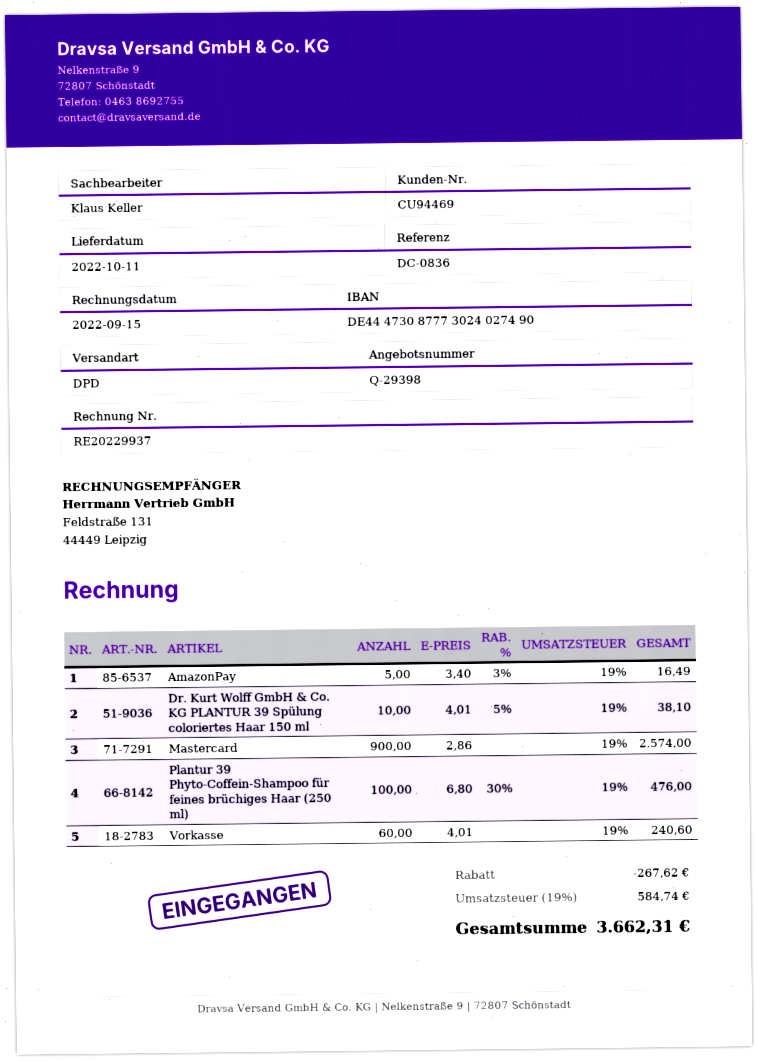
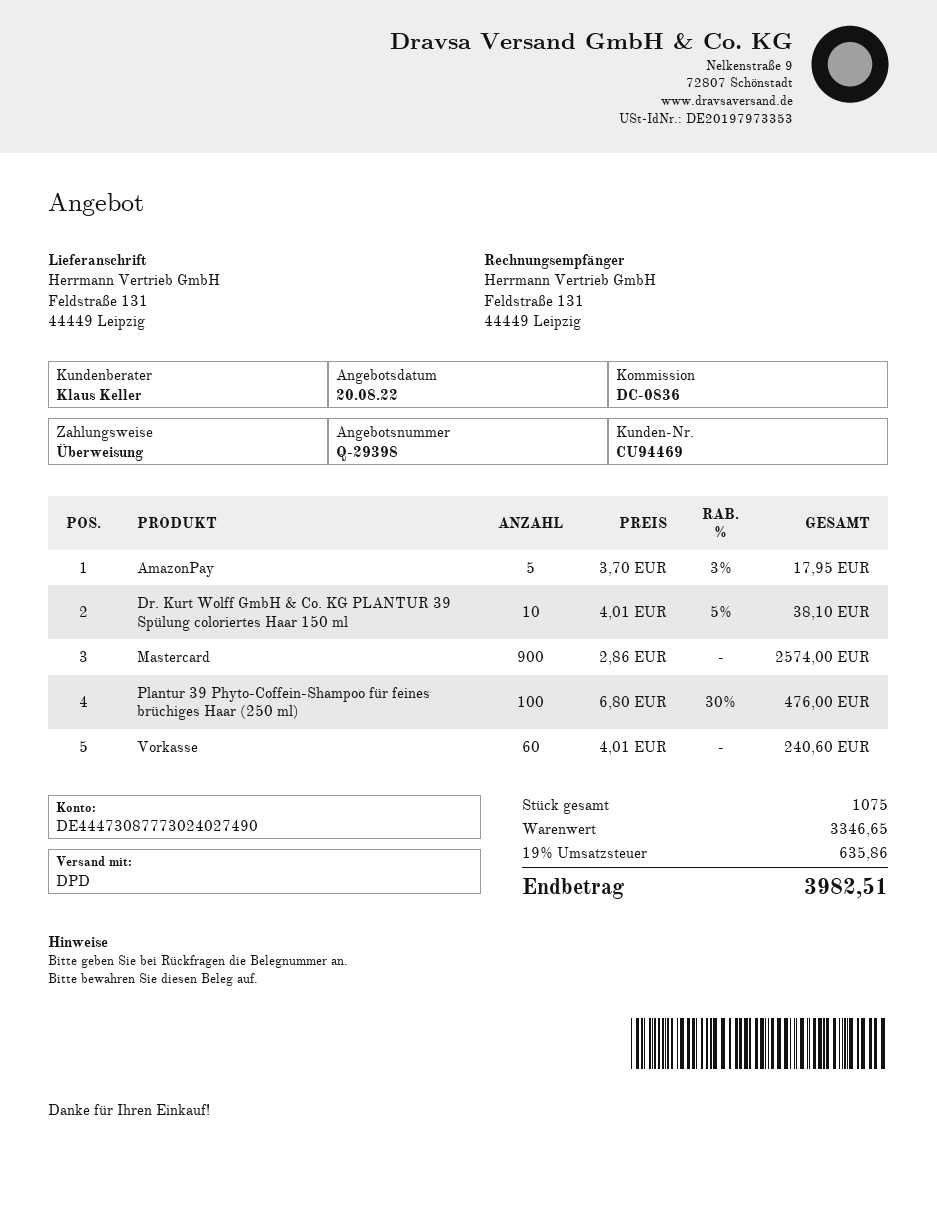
AmazonPay: 5 x 3.40 - 3% = 16.49 -> 5 x 3.70 - 3% = 17.95
discount: 267.62 -> none
tax: 19% = 584.74 -> 19% = 635.86
total: 3662.31 -> 3982.51

